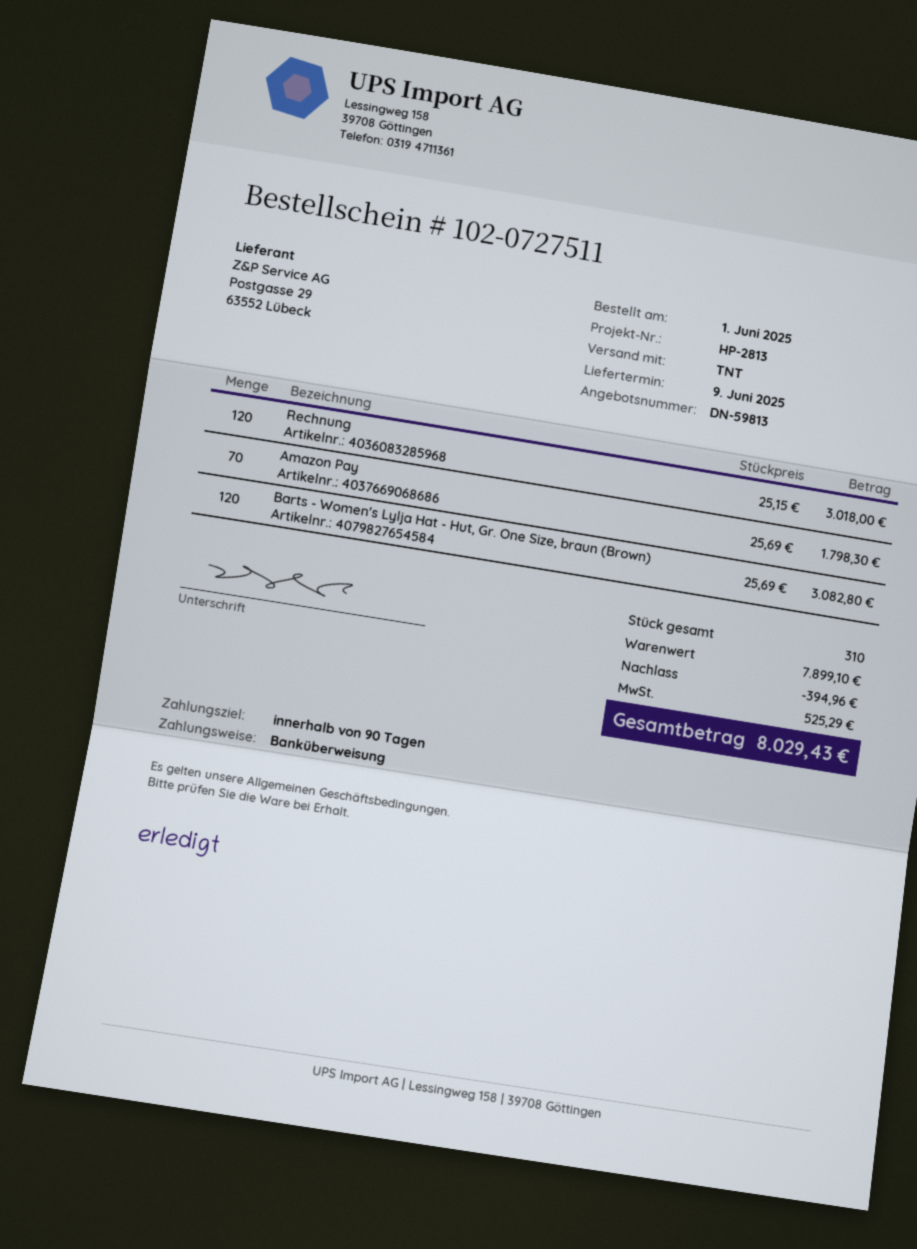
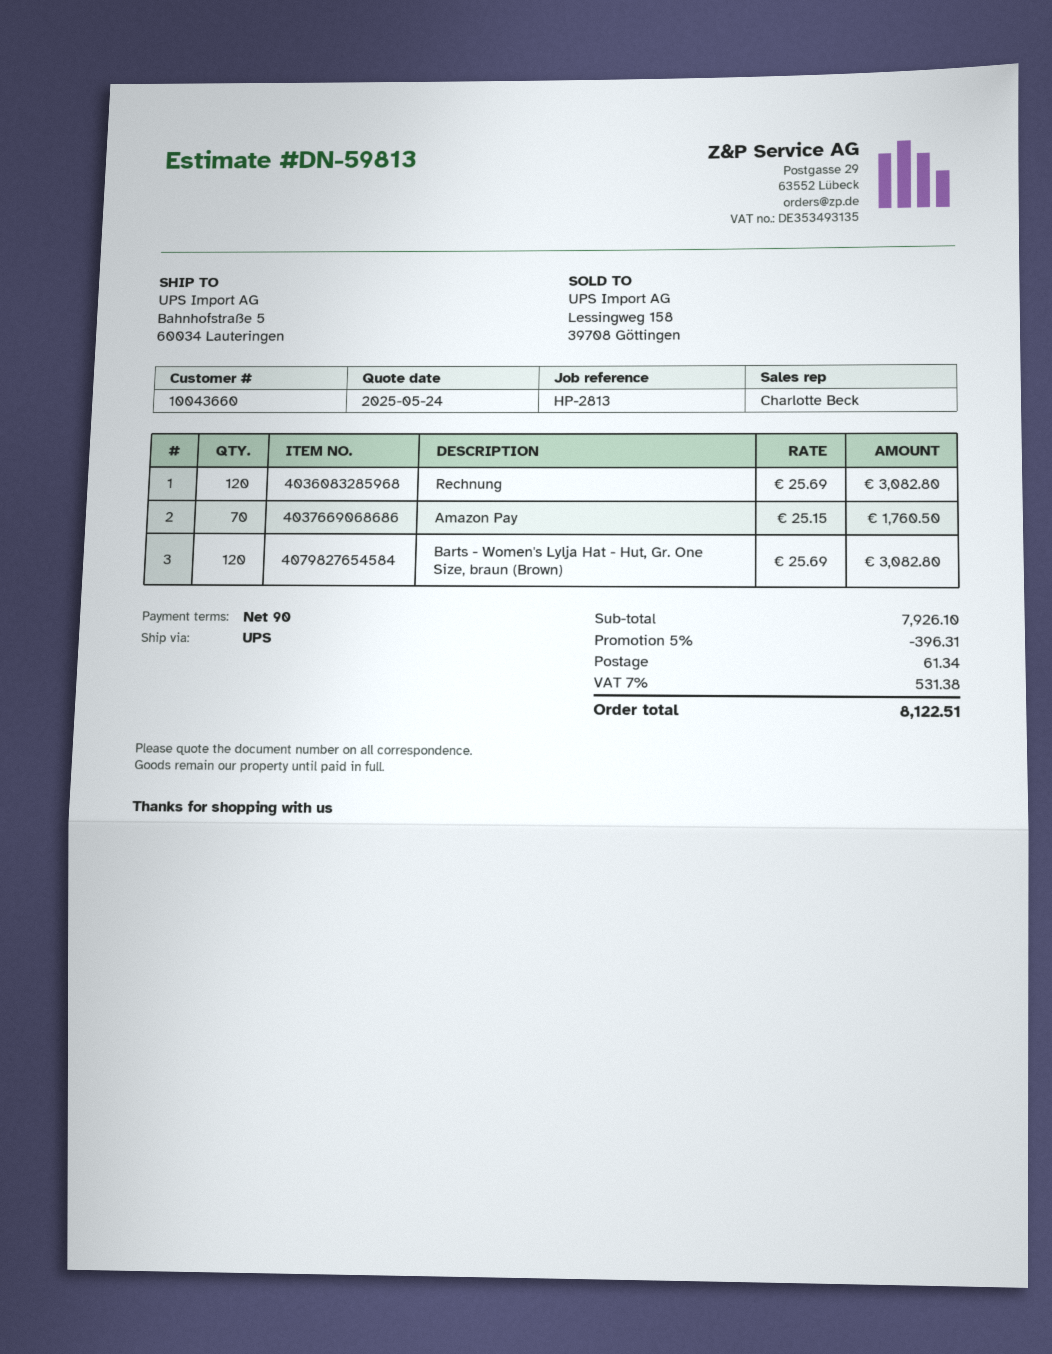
shipping method: TNT -> UPS
Rechnung: 120 x 25.15 = 3018.00 -> 120 x 25.69 = 3082.80
Amazon Pay: 70 x 25.69 = 1798.30 -> 70 x 25.15 = 1760.50
subtotal: 7899.10 -> 7926.10
discount: 394.96 -> 396.31
shipping: none -> 61.34
tax: 525.29 -> 531.38
total: 8029.43 -> 8122.51

